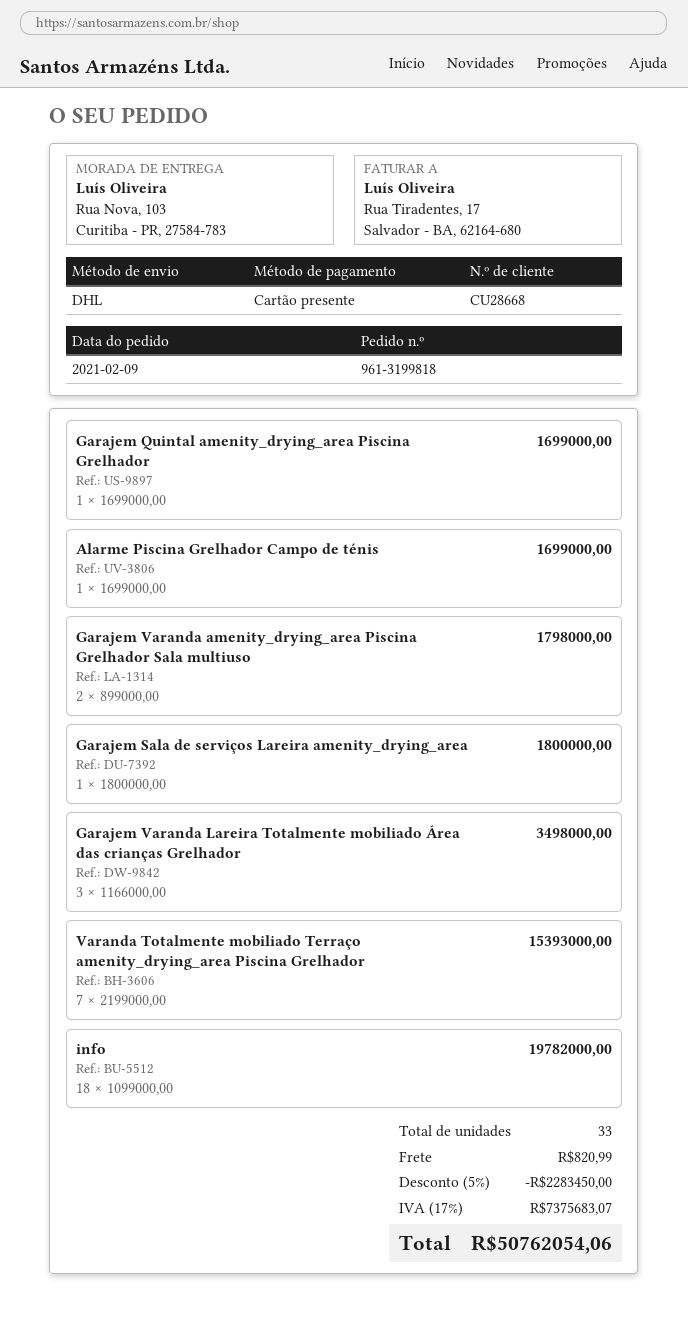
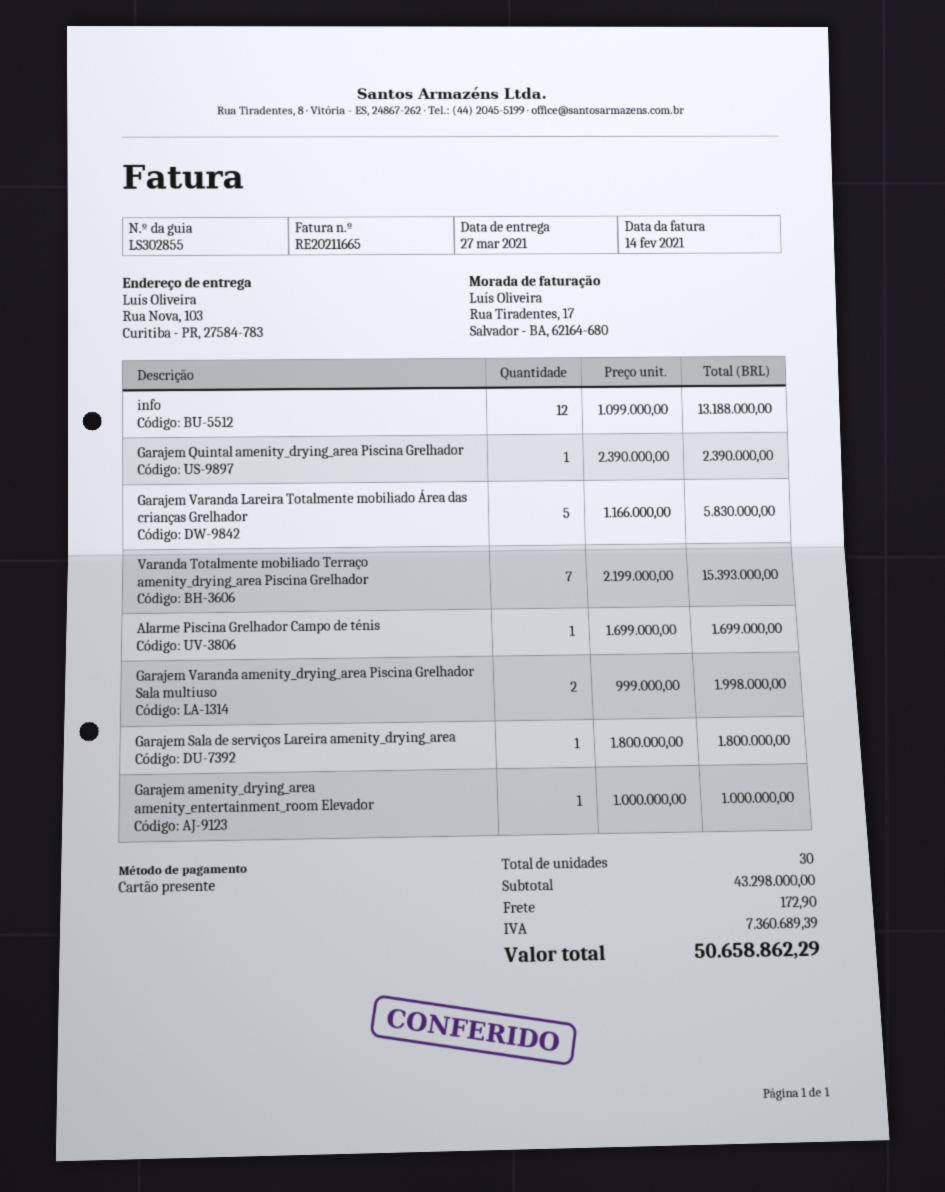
Garajem Quintal amenity_drying_area Piscina Grelhador: 1 x 1699000.00 = 1699000.00 -> 1 x 2390000.00 = 2390000.00
Garajem Varanda amenity_drying_area Piscina Grelhador Sala multiuso: 2 x 899000.00 = 1798000.00 -> 2 x 999000.00 = 1998000.00
Garajem Varanda Lareira Totalmente mobiliado Área das crianças Grelhador: 3 x 1166000.00 = 3498000.00 -> 5 x 1166000.00 = 5830000.00
info: 18 x 1099000.00 = 19782000.00 -> 12 x 1099000.00 = 13188000.00
Garajem amenity_drying_area amenity_entertainment_room Elevador: none -> 1 x 1000000.00 = 1000000.00
total quantity: 33 -> 30
discount: 5% = 2283450.00 -> none
shipping: 820.99 -> 172.90
tax: 7375683.07 -> 7360689.39
total: 50762054.06 -> 50658862.29

